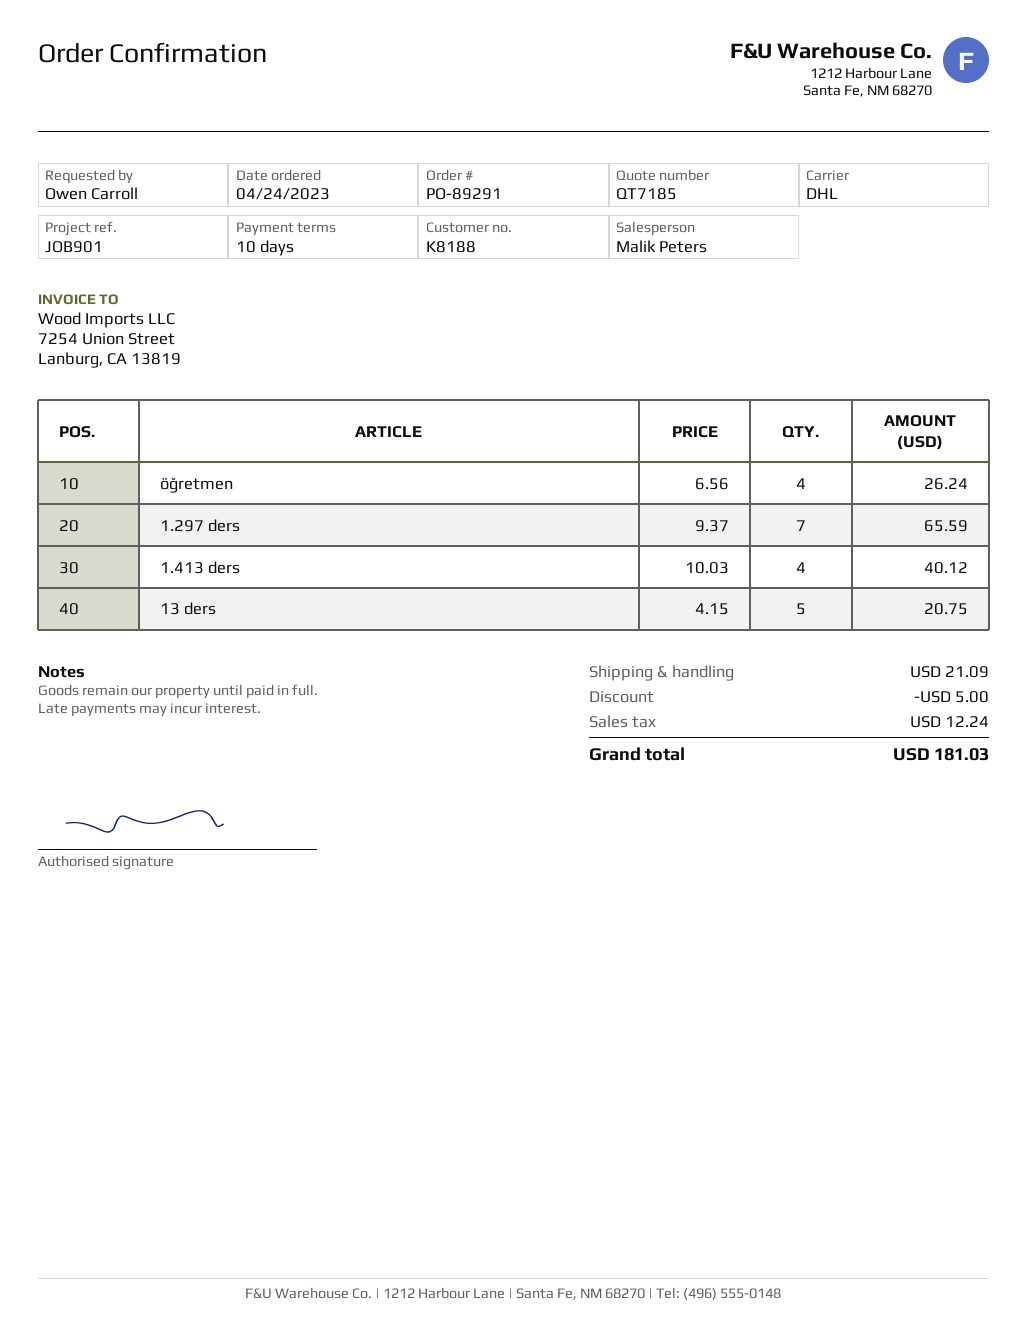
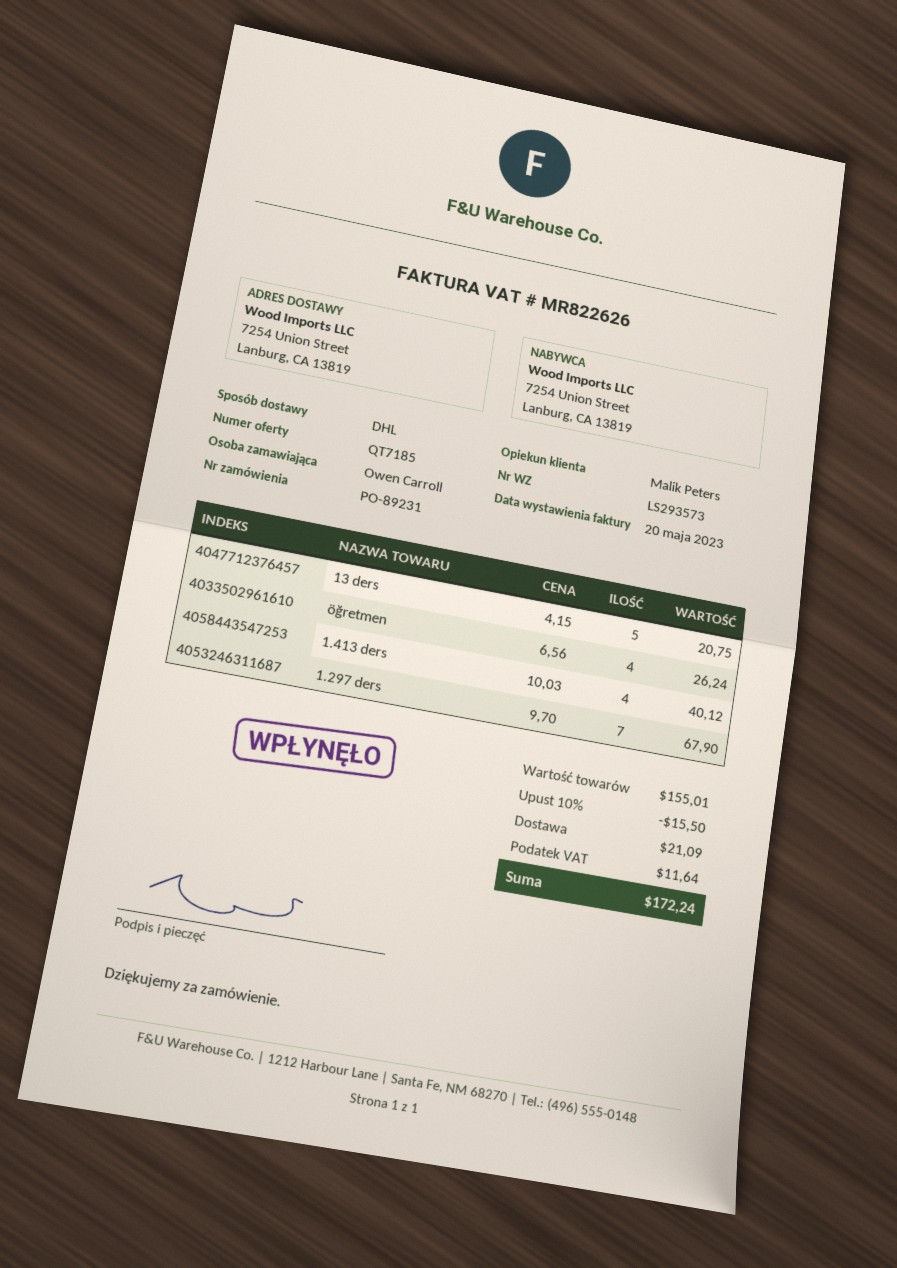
order number: PO-89291 -> PO-89231
1.297 ders: 7 x 9.37 = 65.59 -> 7 x 9.70 = 67.90
discount: 5.00 -> 15.50
tax: 12.24 -> 11.64
total: 181.03 -> 172.24

